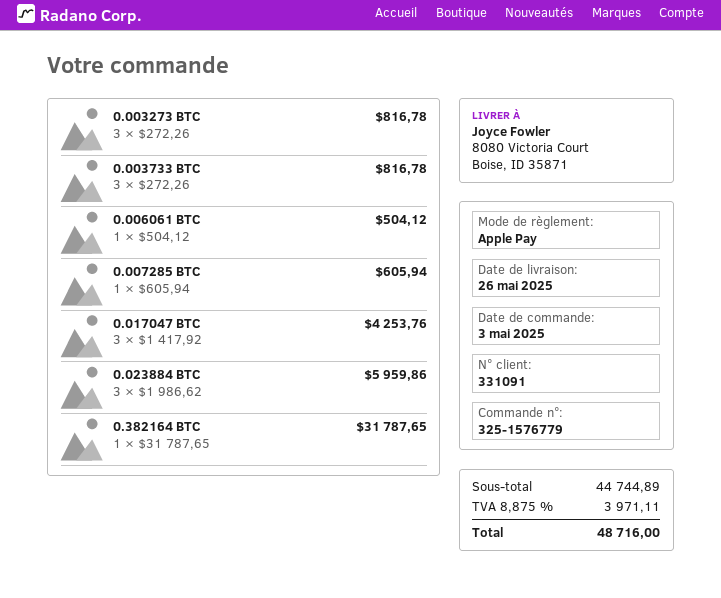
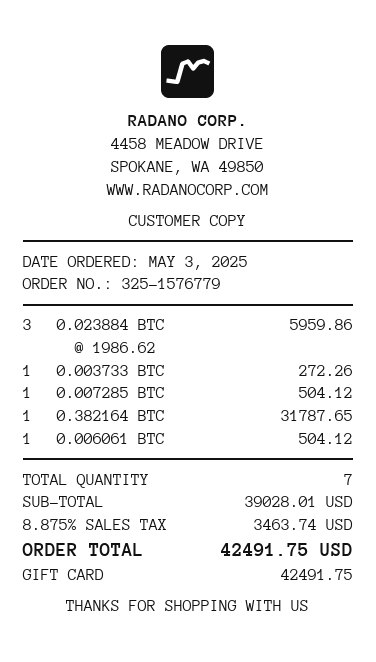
payment method: Apple Pay -> gift card
0.003273 BTC: 3 x 272.26 = 816.78 -> none
0.003733 BTC: 3 x 272.26 = 816.78 -> 1 x 272.26 = 272.26
0.007285 BTC: 1 x 605.94 = 605.94 -> 1 x 504.12 = 504.12
0.017047 BTC: 3 x 1417.92 = 4253.76 -> none
subtotal: 44744.89 -> 39028.01
tax: 8.875% = 3971.11 -> 8.875% = 3463.74
total: 48716.00 -> 42491.75

